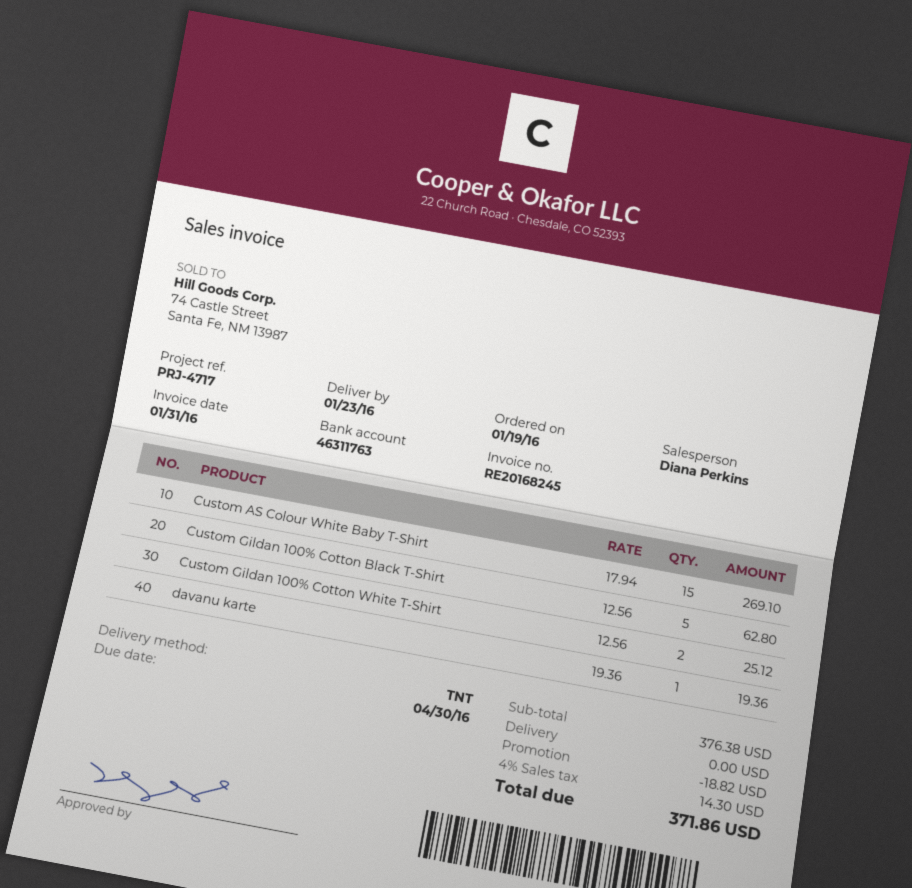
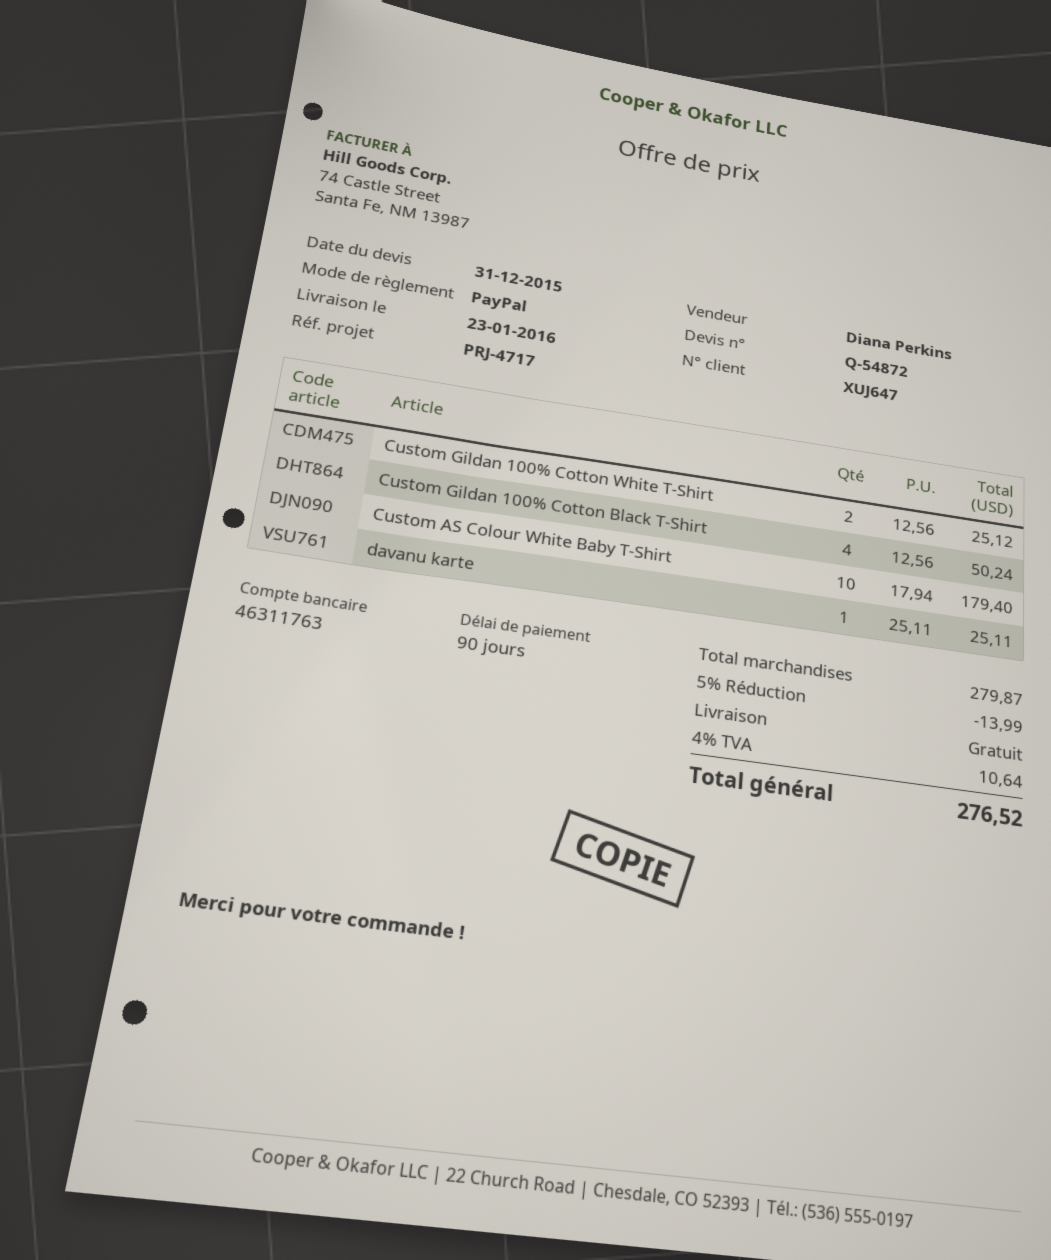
Custom AS Colour White Baby T-Shirt: 15 x 17.94 = 269.10 -> 10 x 17.94 = 179.40
Custom Gildan 100% Cotton Black T-Shirt: 5 x 12.56 = 62.80 -> 4 x 12.56 = 50.24
davanu karte: 1 x 19.36 = 19.36 -> 1 x 25.11 = 25.11
subtotal: 376.38 -> 279.87
discount: 18.82 -> 13.99
tax: 4% = 14.30 -> 4% = 10.64
total: 371.86 -> 276.52

